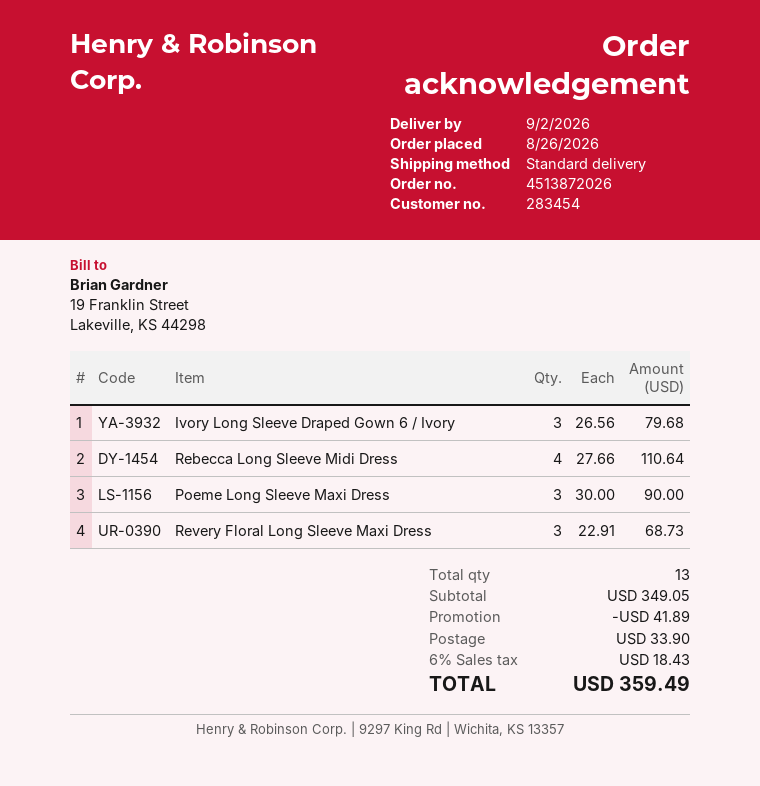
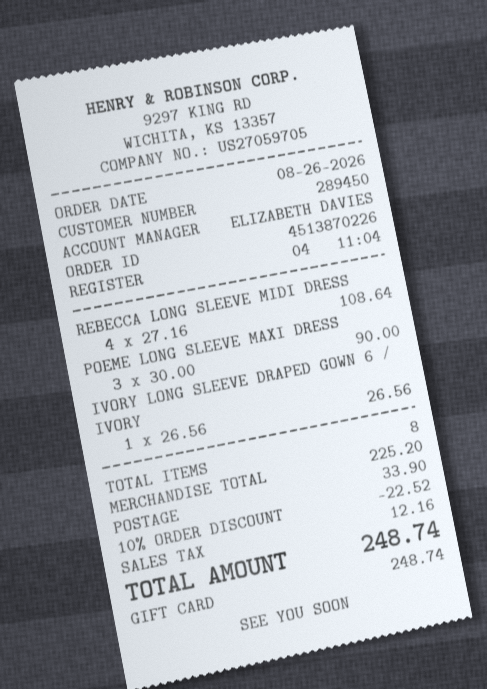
order number: 4513872026 -> 4513870226
customer number: 283454 -> 289450
Ivory Long Sleeve Draped Gown 6 / Ivory: 3 x 26.56 = 79.68 -> 1 x 26.56 = 26.56
Rebecca Long Sleeve Midi Dress: 4 x 27.66 = 110.64 -> 4 x 27.16 = 108.64
Revery Floral Long Sleeve Maxi Dress: 3 x 22.91 = 68.73 -> none
total quantity: 13 -> 8
subtotal: 349.05 -> 225.20
discount: 41.89 -> 22.52
tax: 18.43 -> 12.16
total: 359.49 -> 248.74

